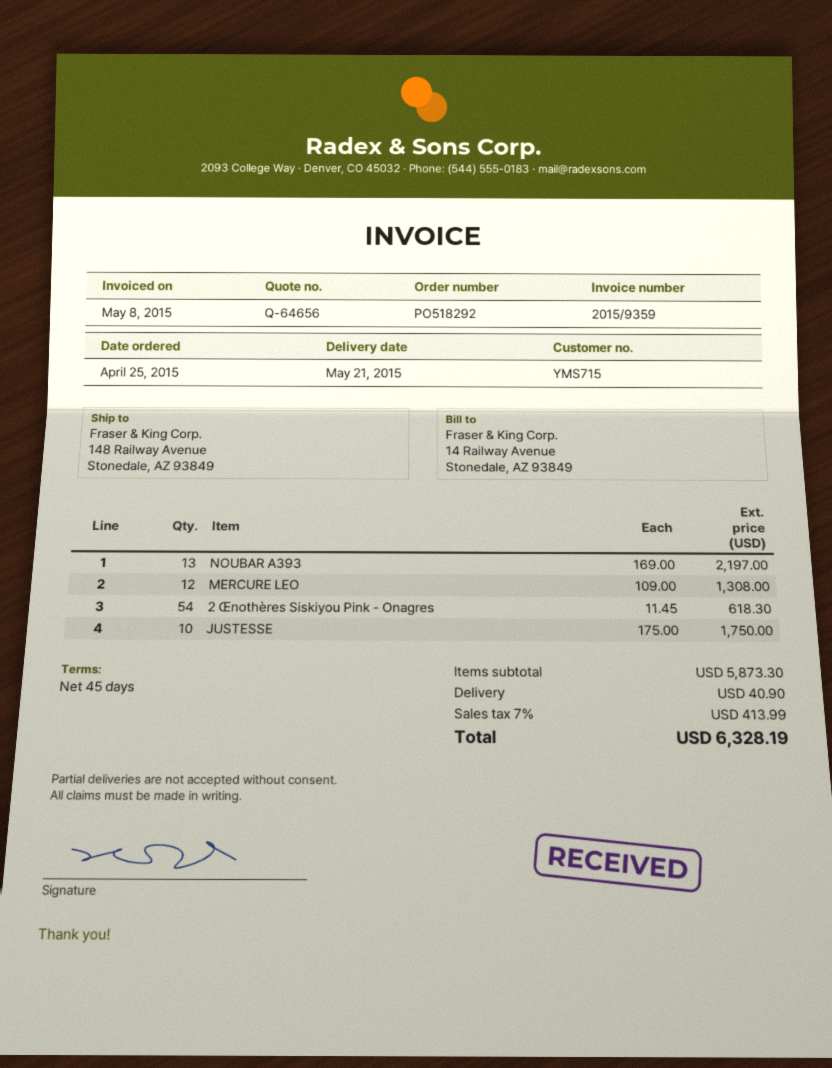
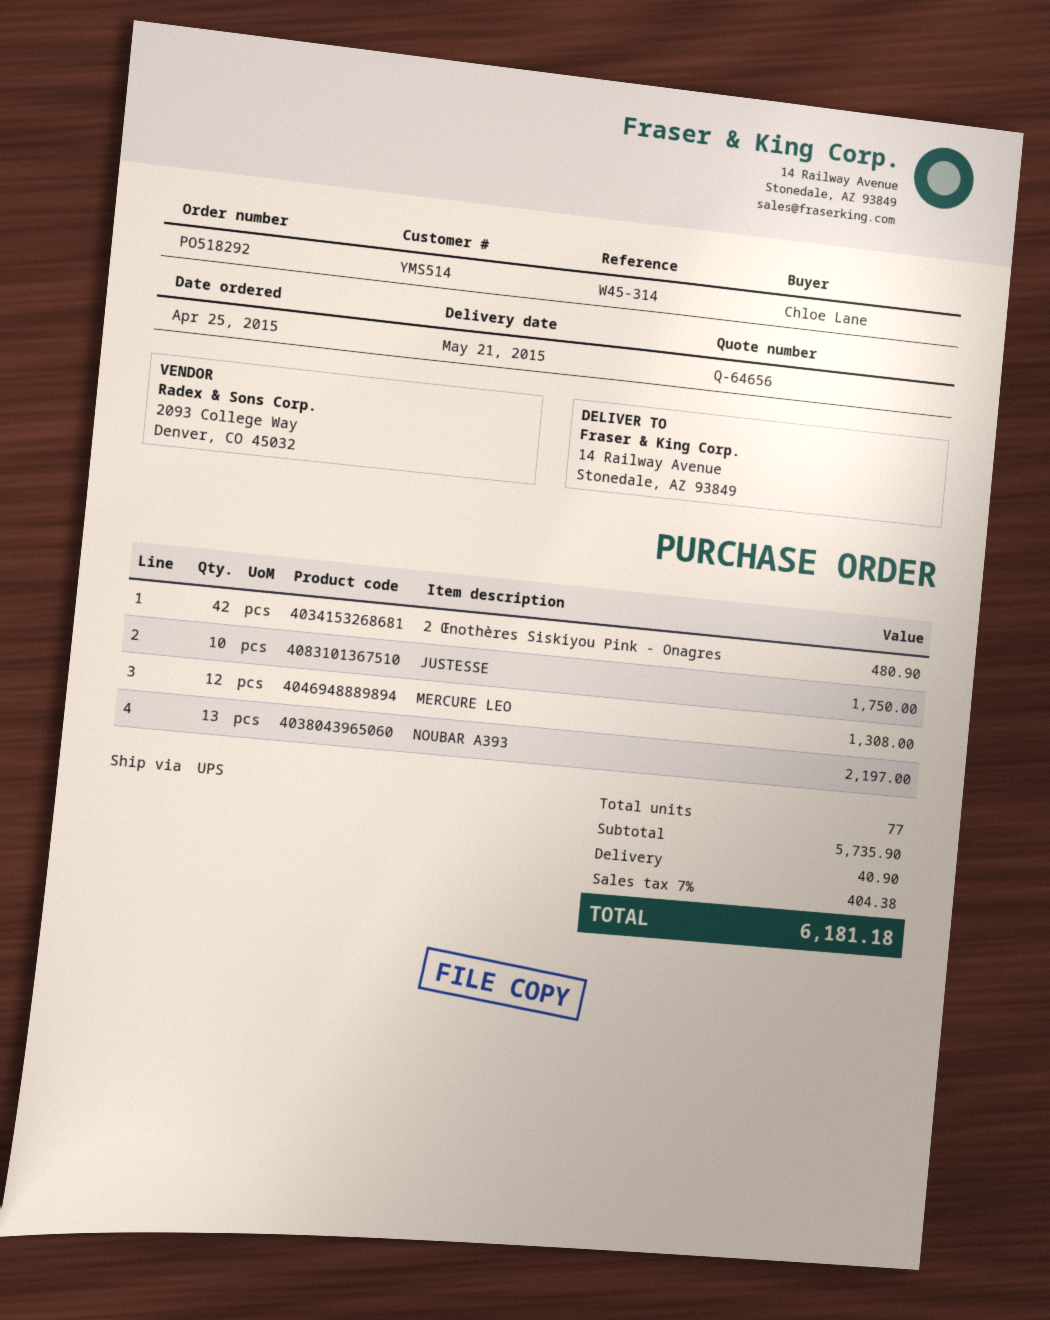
customer number: YMS715 -> YMS514
ship to: 148 Railway Avenue, Stonedale, AZ 93849 -> 14 Railway Avenue, Stonedale, AZ 93849
2 Œnothères Siskiyou Pink - Onagres: 54 for 618.30 -> 42 for 480.90
subtotal: 5873.30 -> 5735.90
tax: 7% = 413.99 -> 7% = 404.38
total: 6328.19 -> 6181.18

